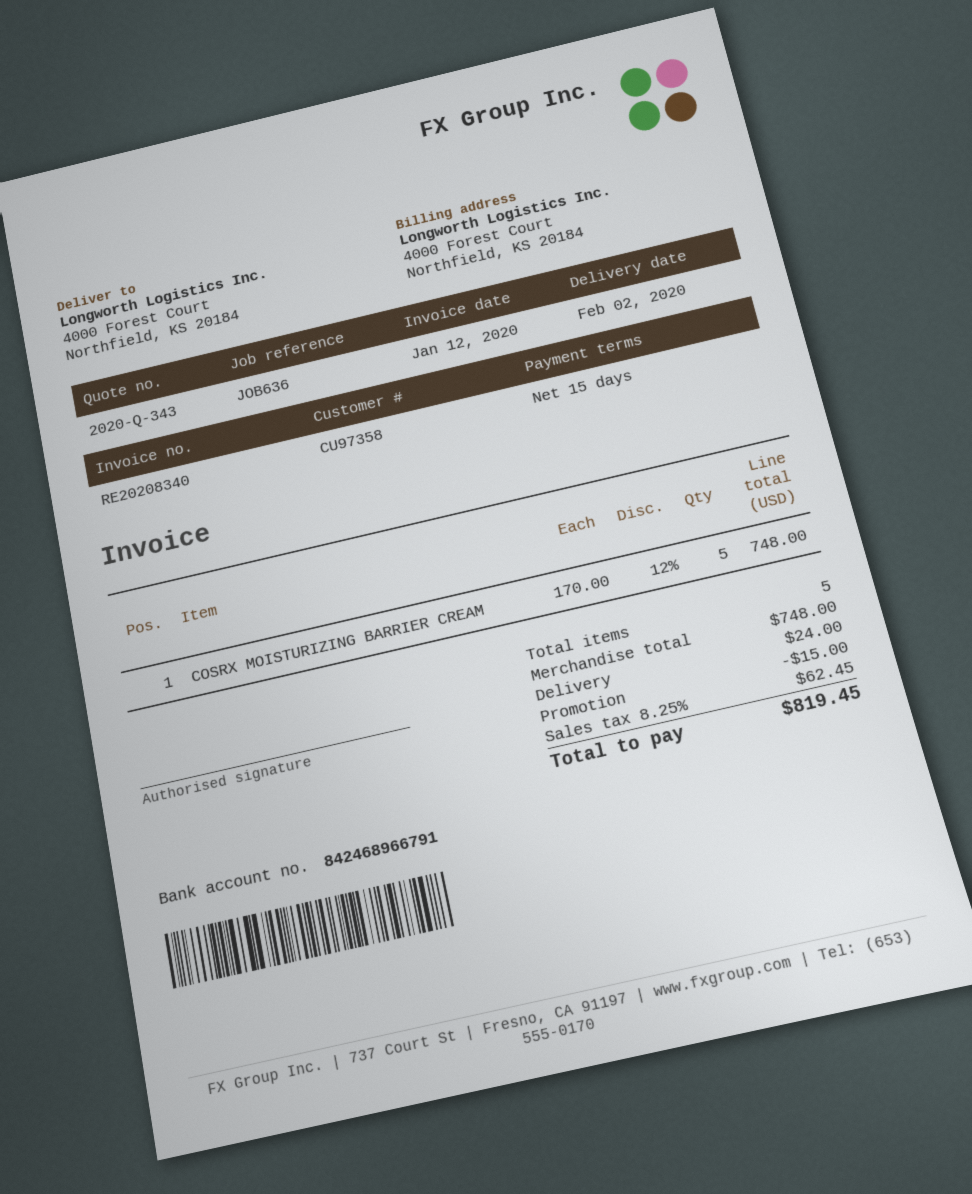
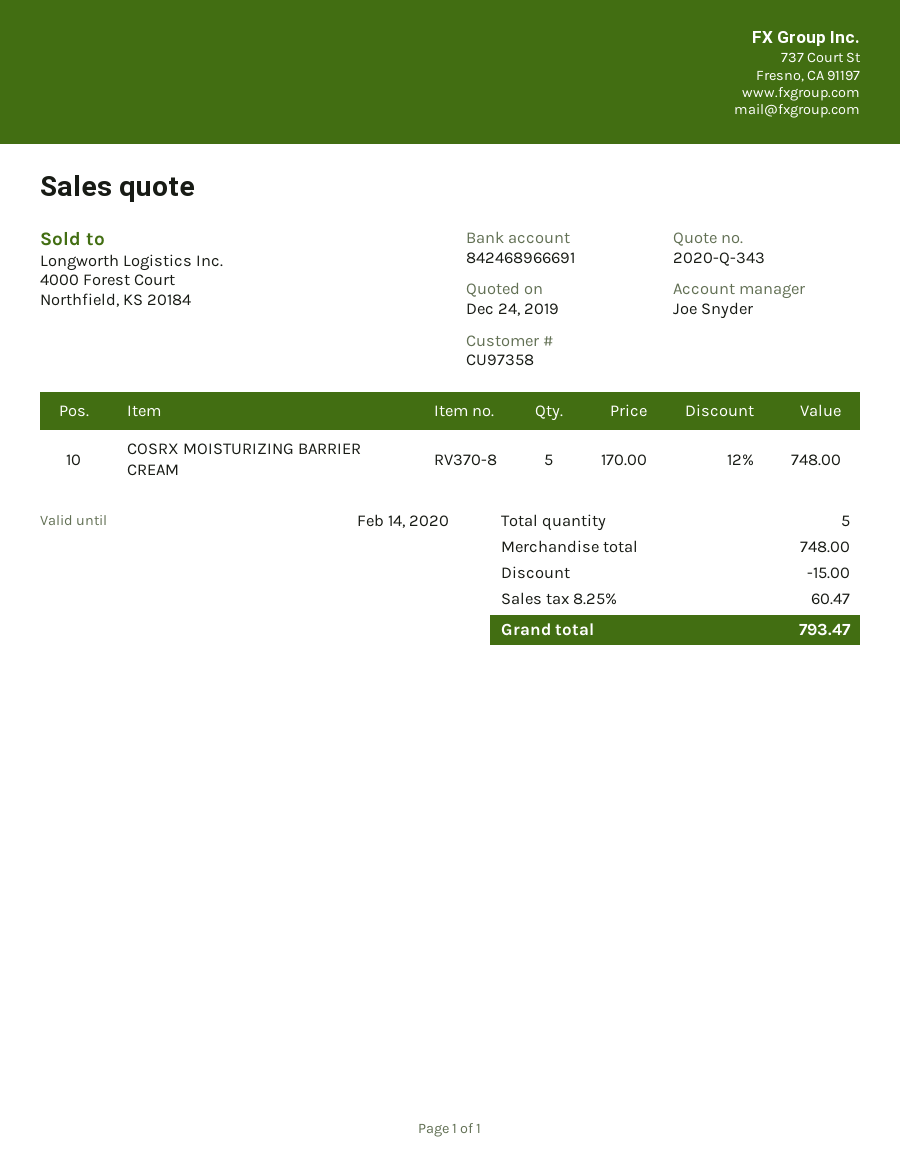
bank account: 842468966791 -> 842468966691
shipping: 24.00 -> none
tax: 8.25% = 62.45 -> 8.25% = 60.47
total: 819.45 -> 793.47

